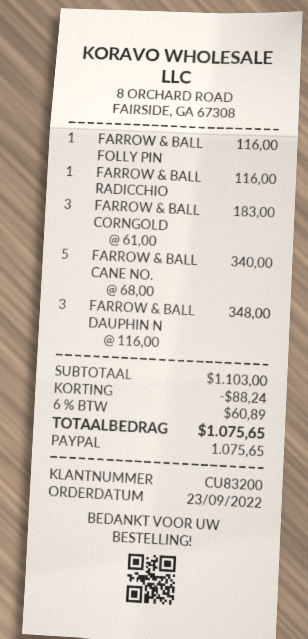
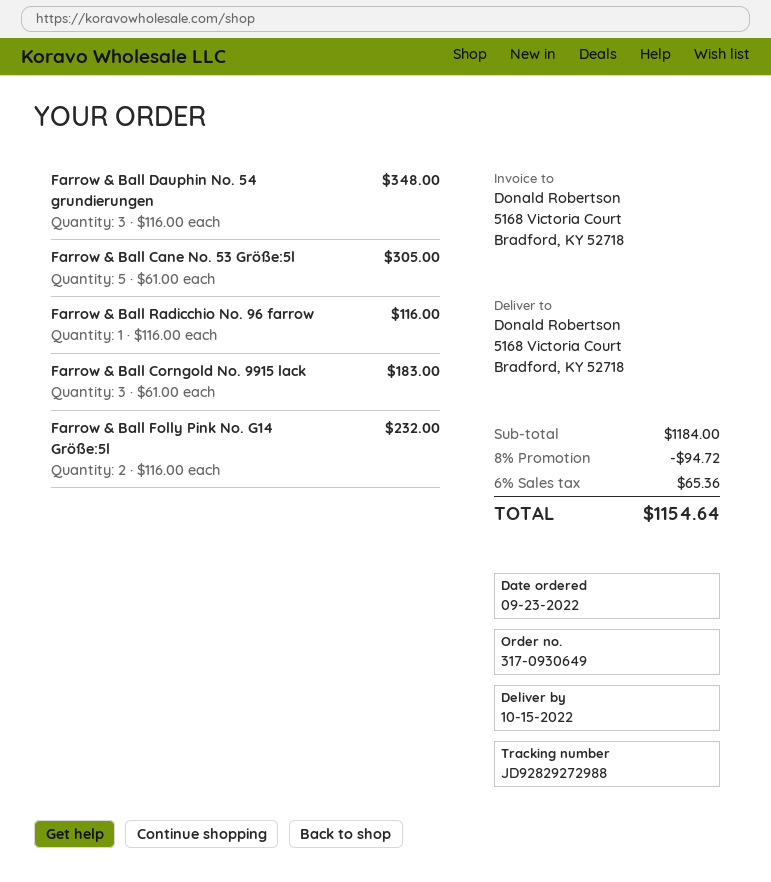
FARROW & BALL FOLLY PIN: 1 x 116.00 = 116.00 -> 2 x 116.00 = 232.00
FARROW & BALL CANE NO.: 5 x 68.00 = 340.00 -> 5 x 61.00 = 305.00
subtotal: 1103.00 -> 1184.00
discount: 88.24 -> 94.72
tax: 6% = 60.89 -> 6% = 65.36
total: 1075.65 -> 1154.64

